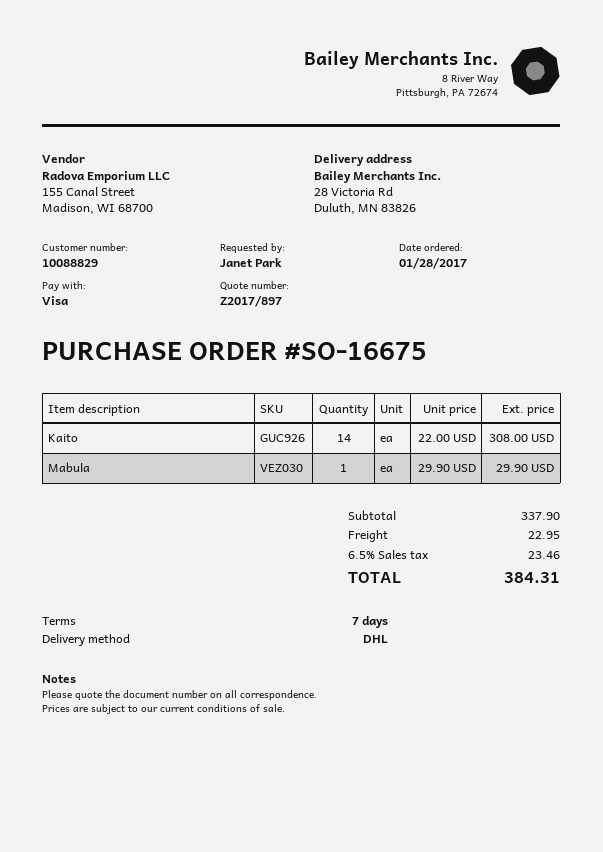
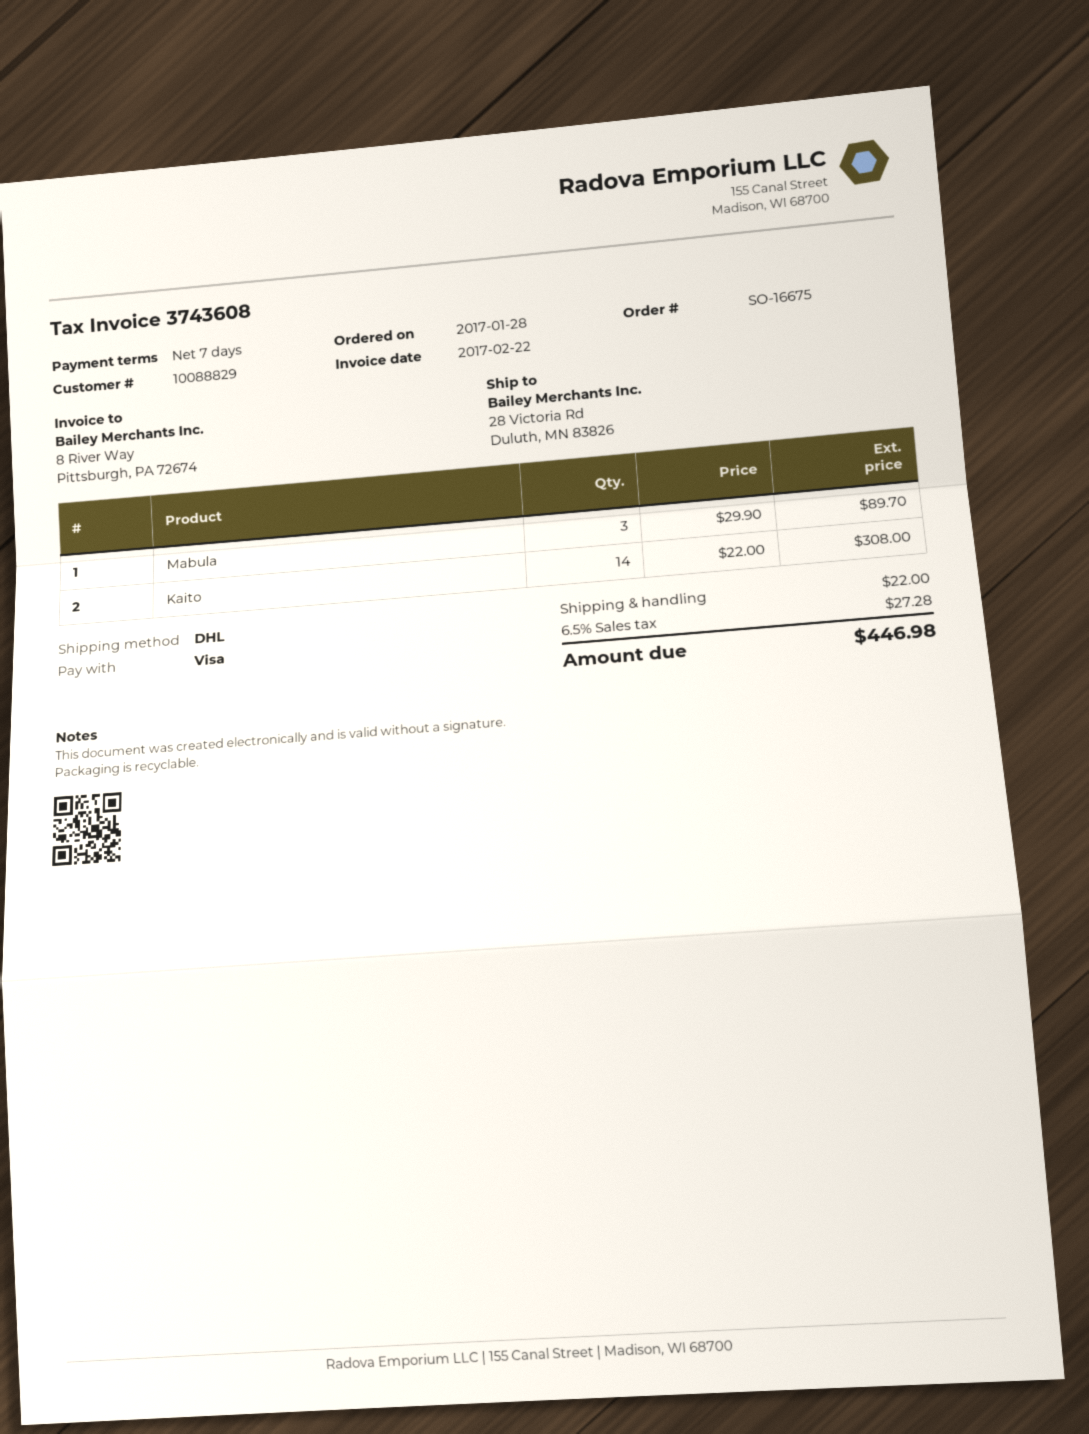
Mabula: 1 x 29.90 = 29.90 -> 3 x 29.90 = 89.70
shipping: 22.95 -> 22.00
tax: 6.5% = 23.46 -> 6.5% = 27.28
total: 384.31 -> 446.98

